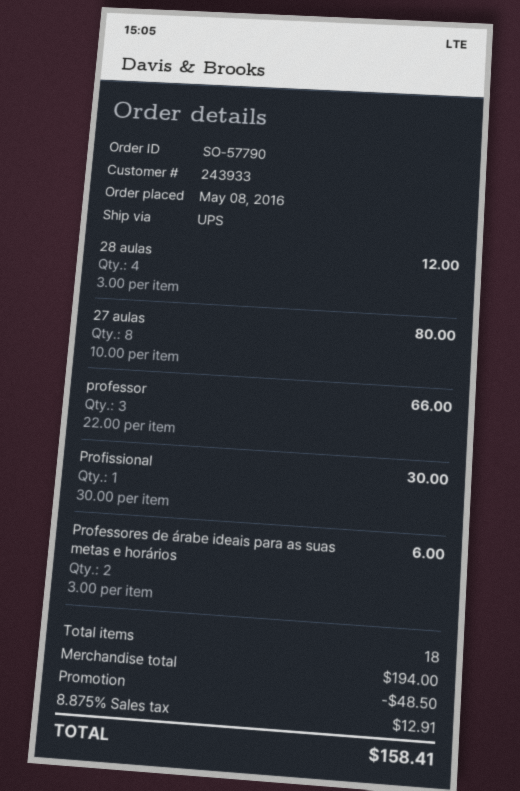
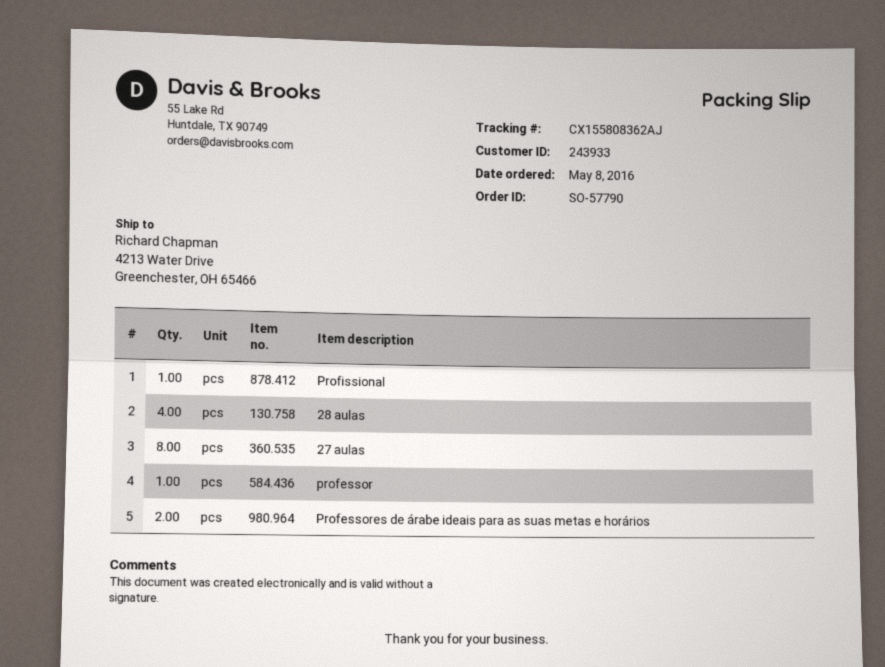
professor: 3 -> 1

